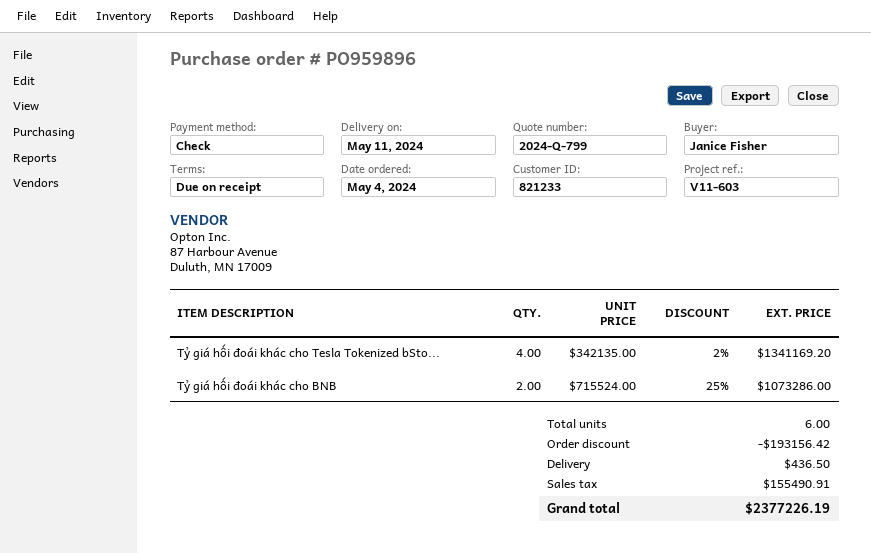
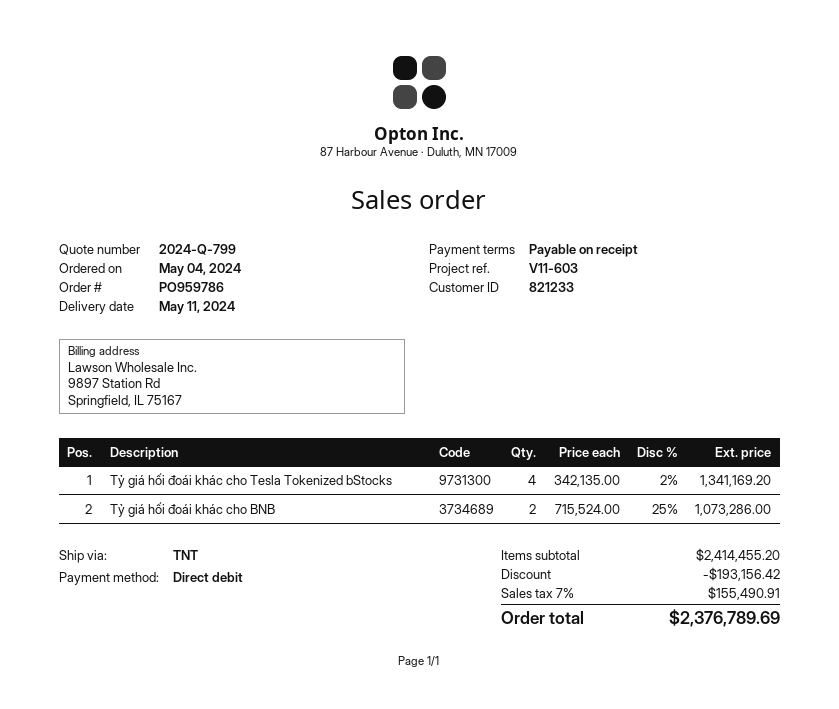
order number: PO959896 -> PO959786
payment method: cheque -> direct debit
shipping: 436.50 -> none
total: 2377226.19 -> 2376789.69

